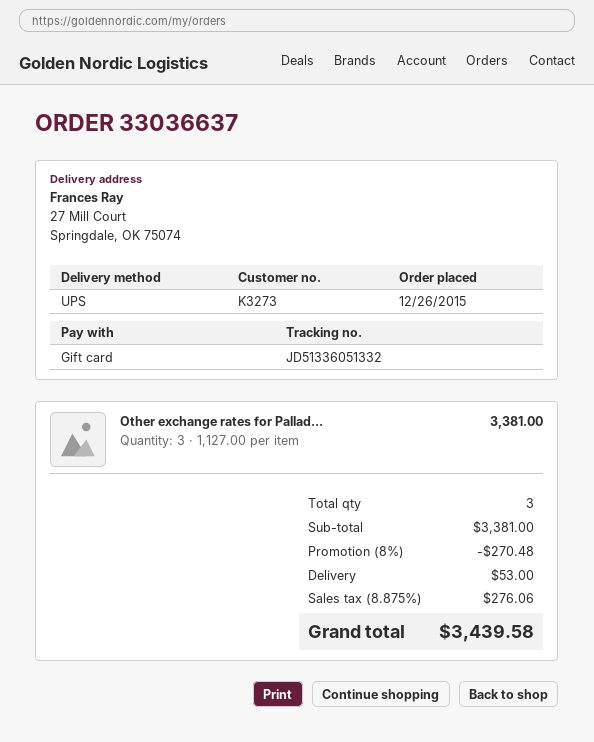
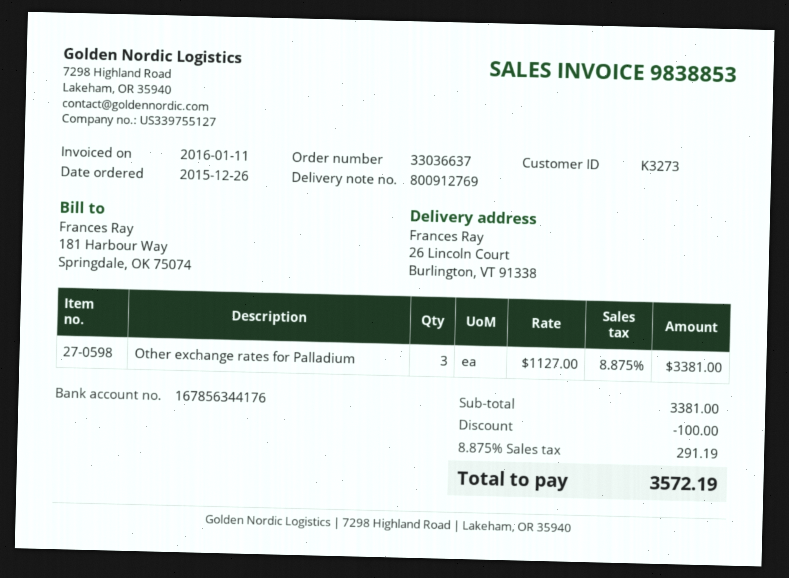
ship to: 27 Mill Court, Springdale, OK 75074 -> 26 Lincoln Court, Burlington, VT 91338
discount: 270.48 -> 100.00
shipping: 53.00 -> none
tax: 8.875% = 276.06 -> 8.875% = 291.19
total: 3439.58 -> 3572.19

